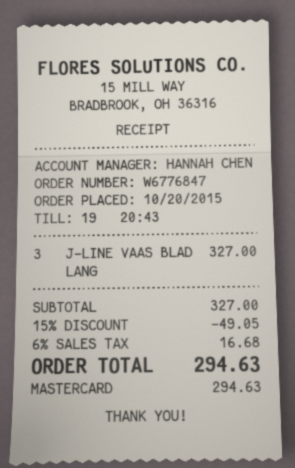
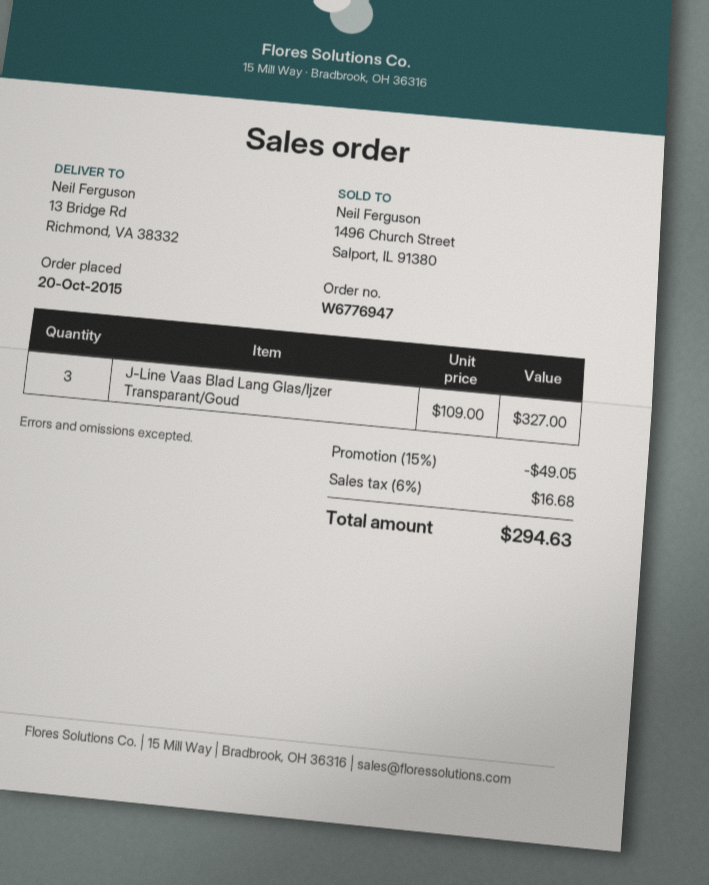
order number: W6776847 -> W6776947

